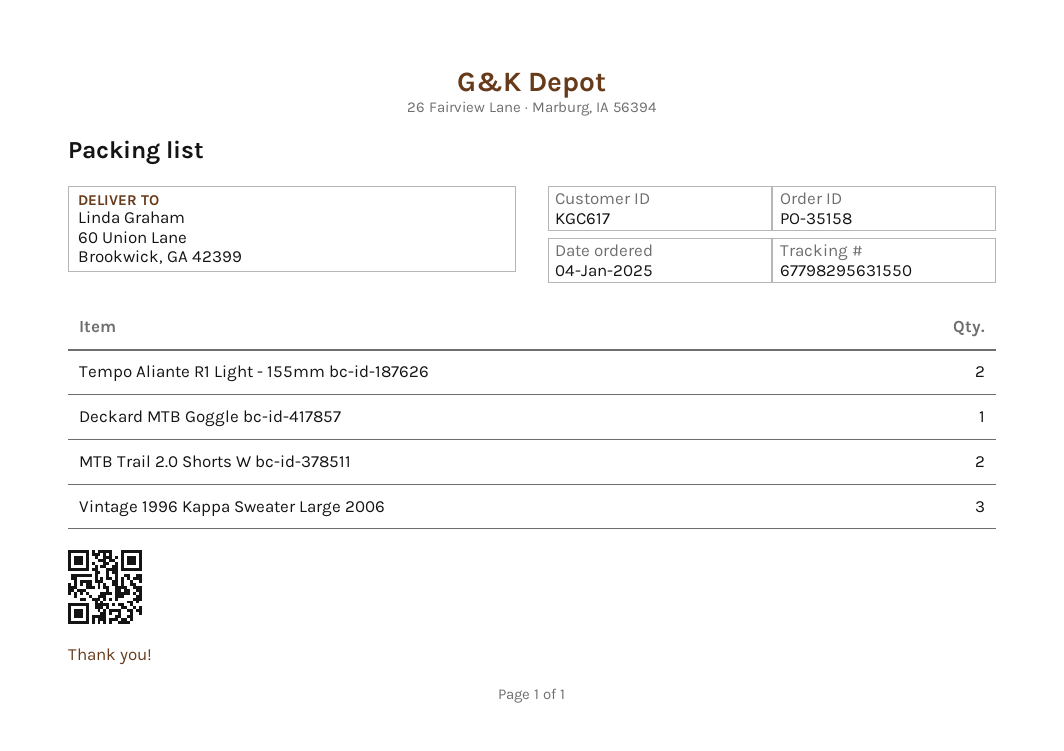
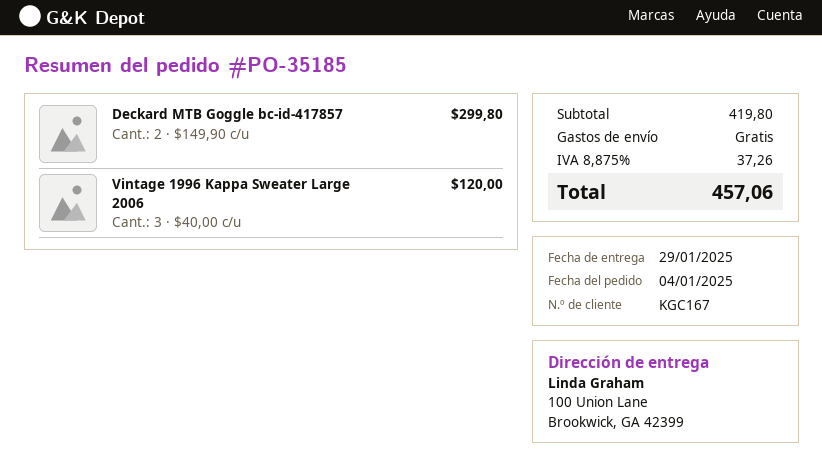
order number: PO-35158 -> PO-35185
customer number: KGC617 -> KGC167
ship to: 60 Union Lane, Brookwick, GA 42399 -> 100 Union Lane, Brookwick, GA 42399
Tempo Aliante R1 Light - 155mm bc-id-187626: 2 -> none
Deckard MTB Goggle bc-id-417857: 1 -> 2
MTB Trail 2.0 Shorts W bc-id-378511: 2 -> none

